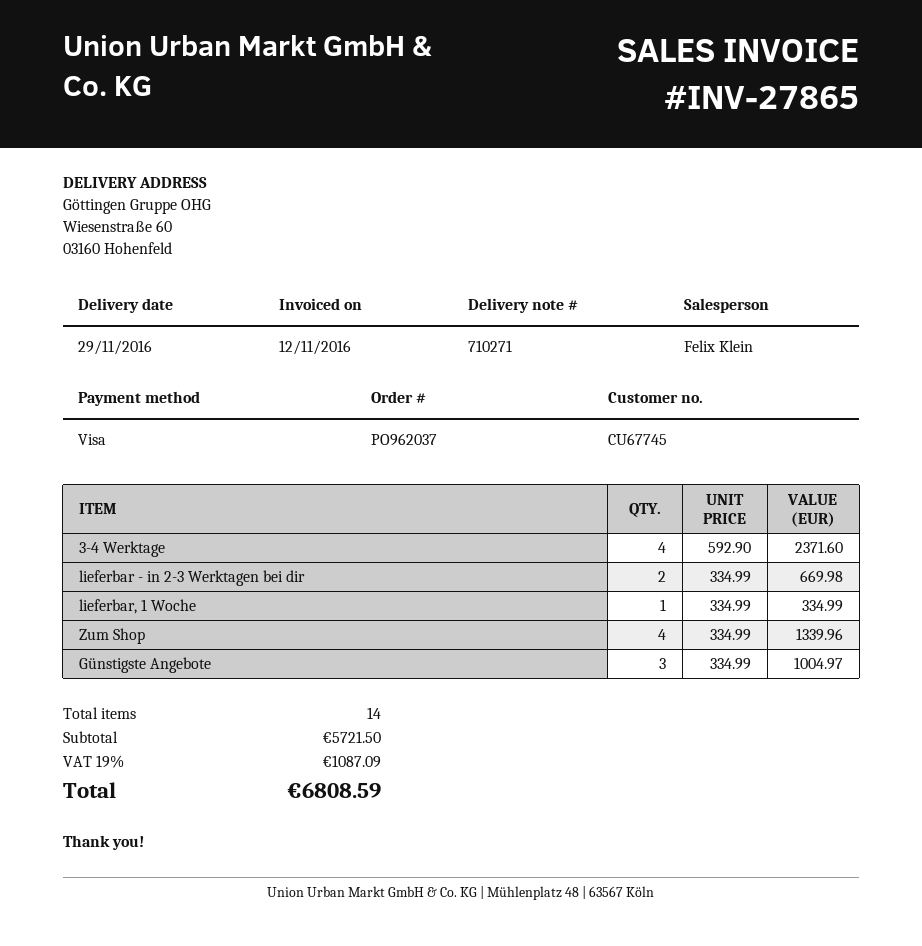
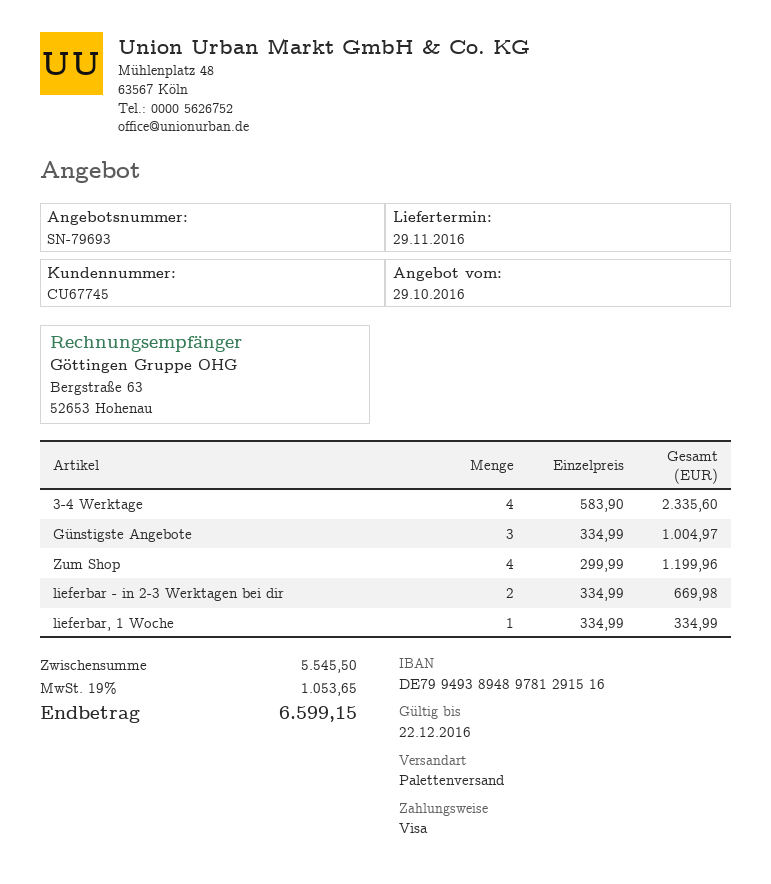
3-4 Werktage: 4 x 592.90 = 2371.60 -> 4 x 583.90 = 2335.60
Zum Shop: 4 x 334.99 = 1339.96 -> 4 x 299.99 = 1199.96
subtotal: 5721.50 -> 5545.50
tax: 19% = 1087.09 -> 19% = 1053.65
total: 6808.59 -> 6599.15

